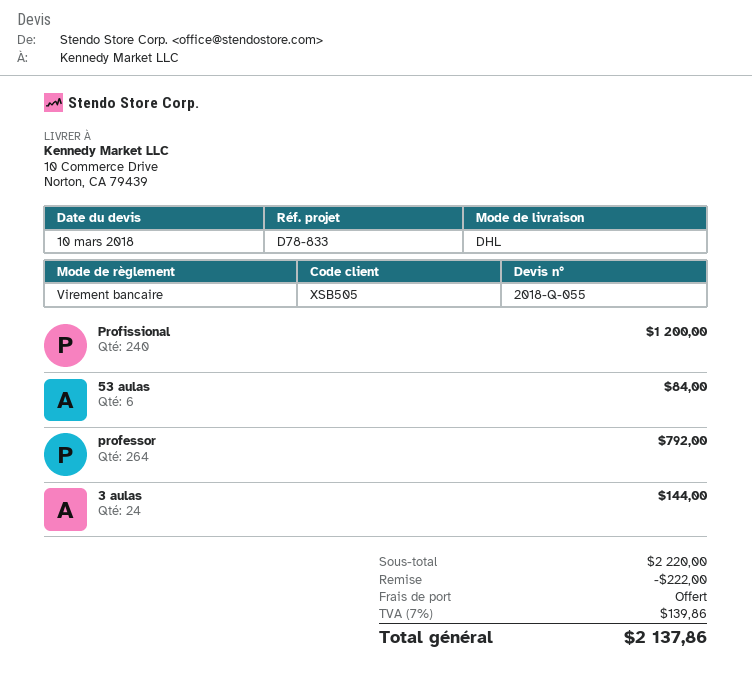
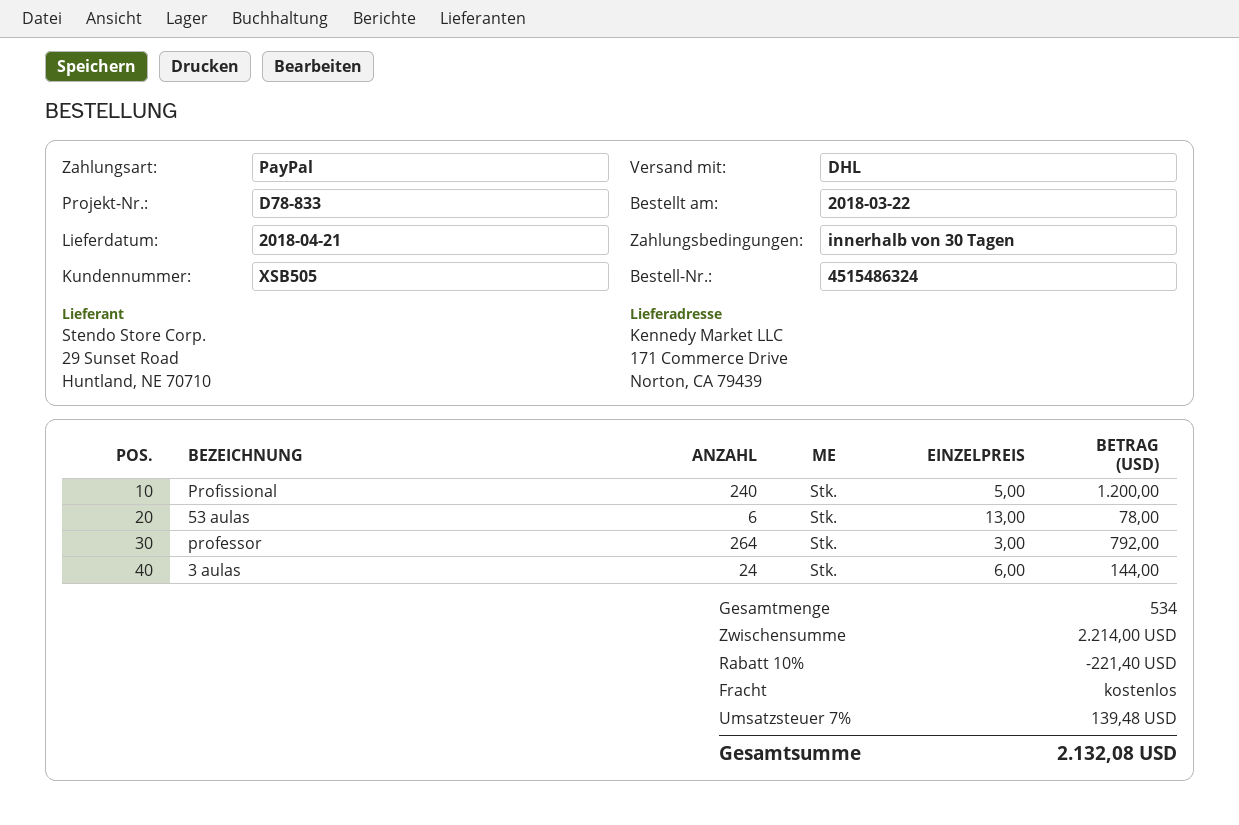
payment method: bank transfer -> PayPal
ship to: 10 Commerce Drive, Norton, CA 79439 -> 171 Commerce Drive, Norton, CA 79439
53 aulas: 6 for 84.00 -> 6 for 78.00
subtotal: 2220.00 -> 2214.00
discount: 222.00 -> 221.40
tax: 7% = 139.86 -> 7% = 139.48
total: 2137.86 -> 2132.08

